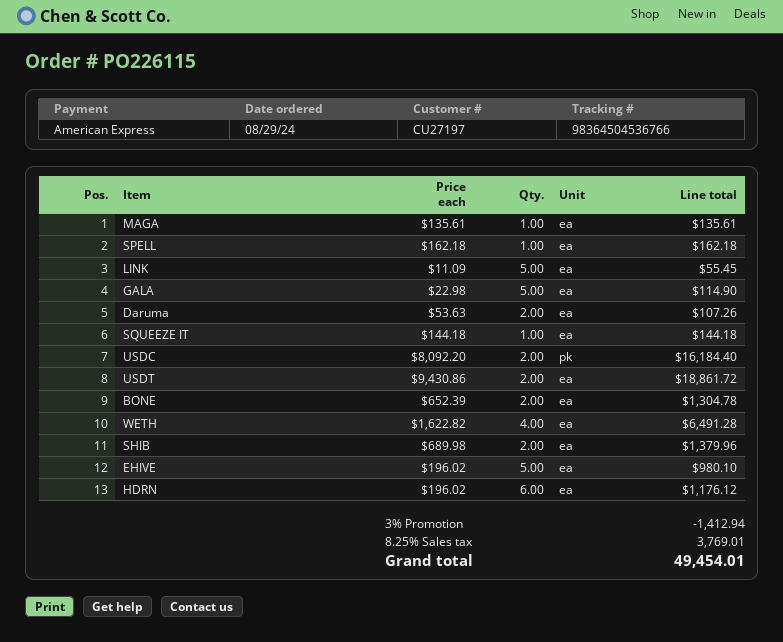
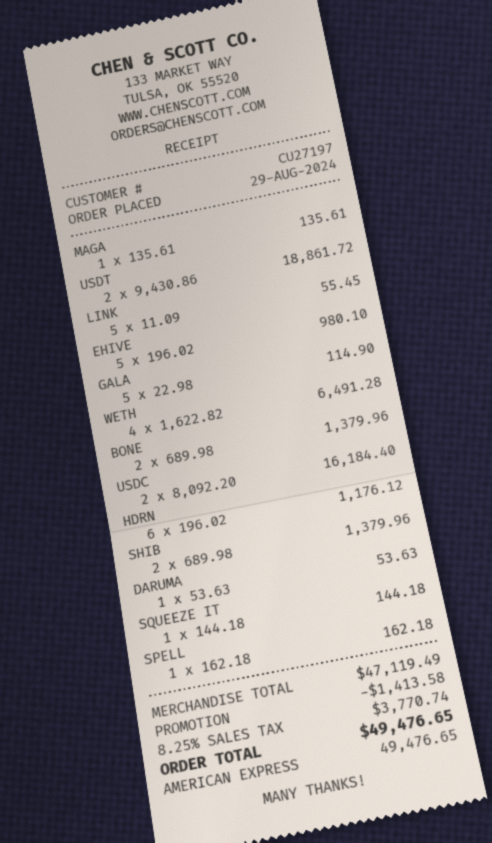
Daruma: 2 x 53.63 = 107.26 -> 1 x 53.63 = 53.63
BONE: 2 x 652.39 = 1304.78 -> 2 x 689.98 = 1379.96
discount: 1412.94 -> 1413.58
tax: 8.25% = 3769.01 -> 8.25% = 3770.74
total: 49454.01 -> 49476.65

